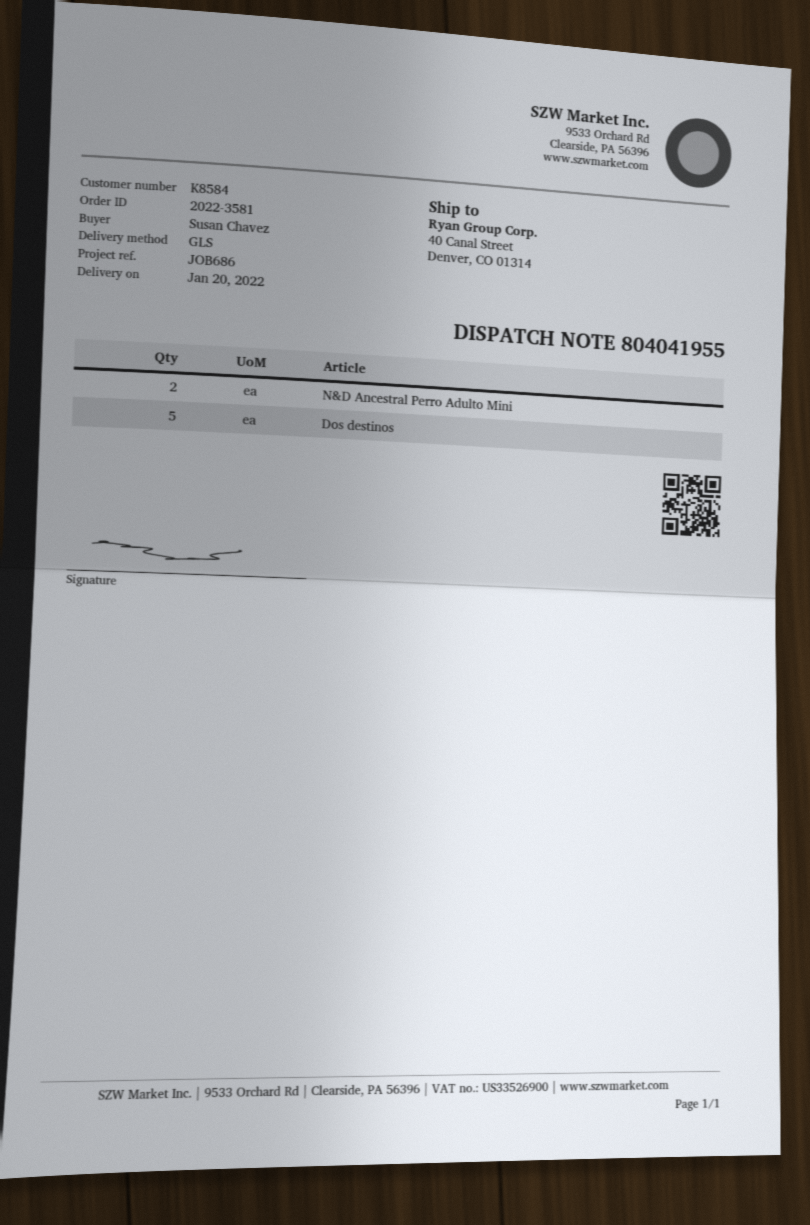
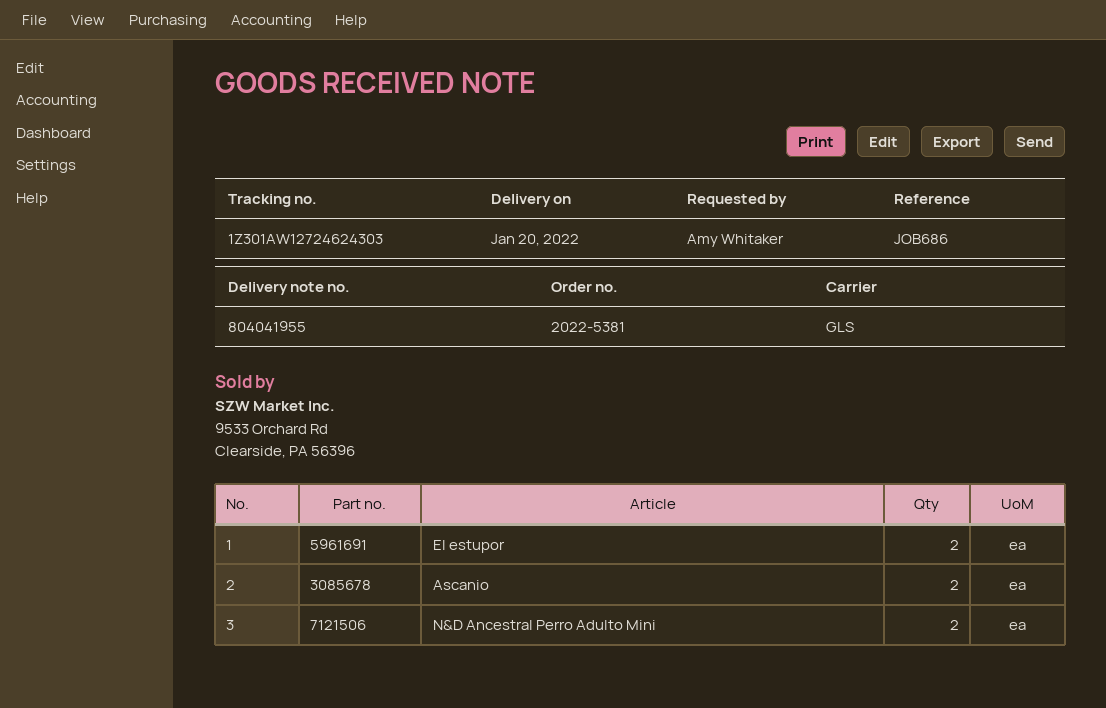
order number: 2022-3581 -> 2022-5381
ordered by: Susan Chavez -> Amy Whitaker
Dos destinos: 5 -> none
El estupor: none -> 2
Ascanio: none -> 2

